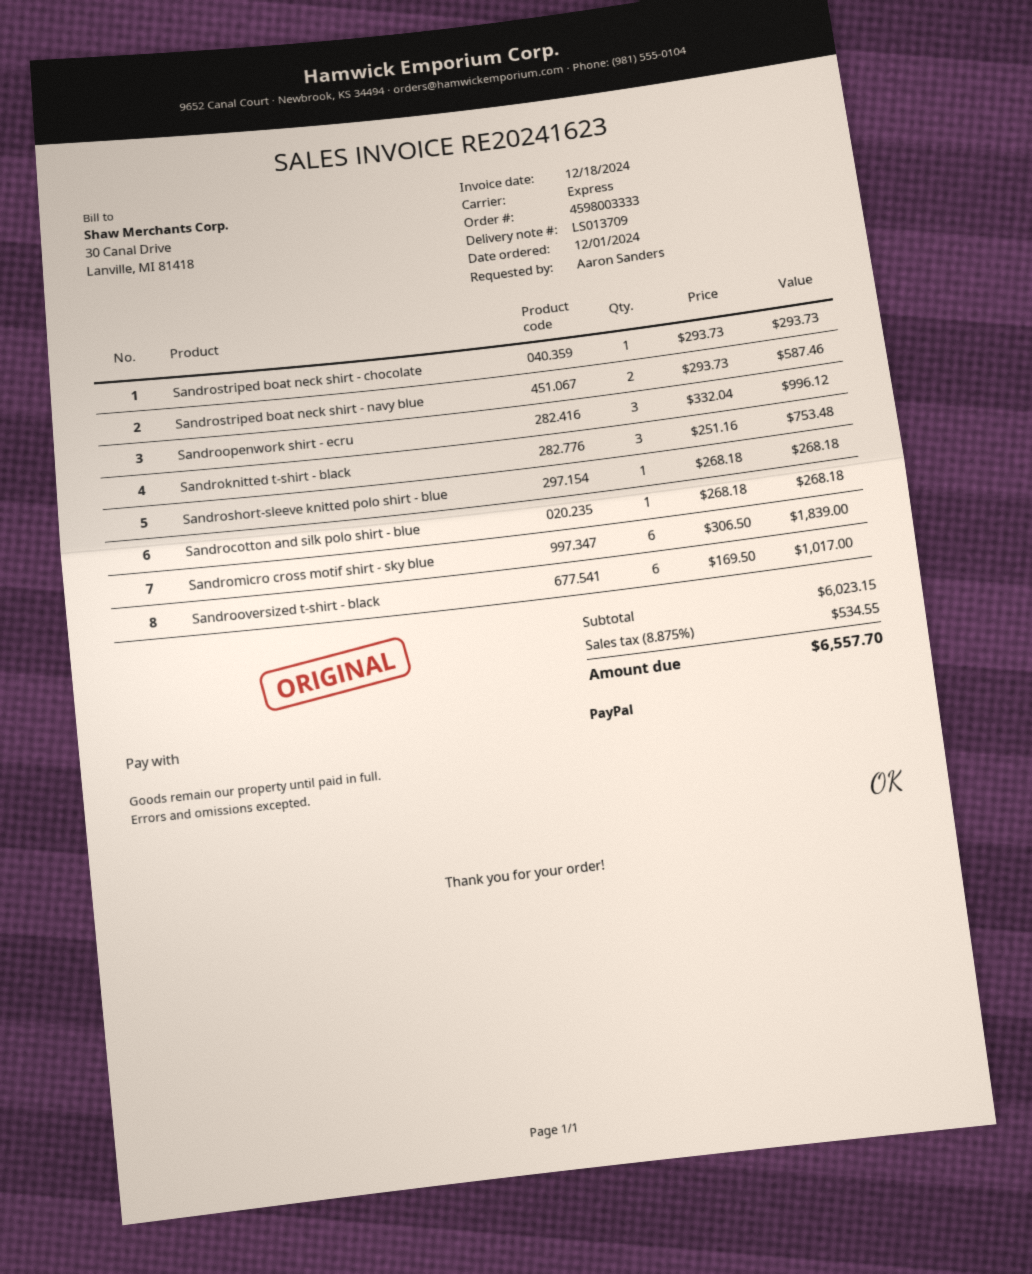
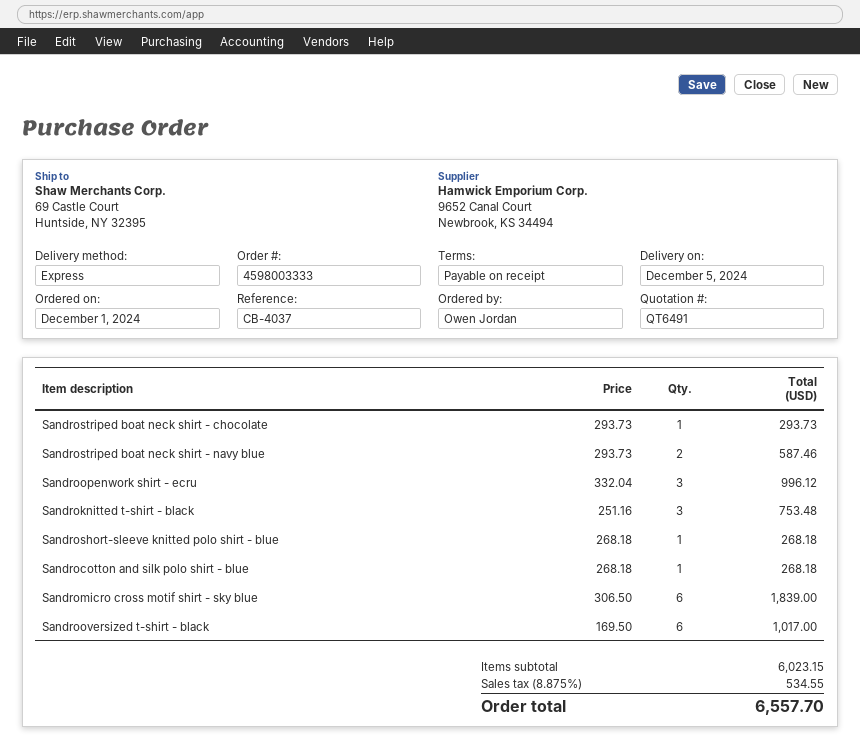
ordered by: Aaron Sanders -> Owen Jordan

